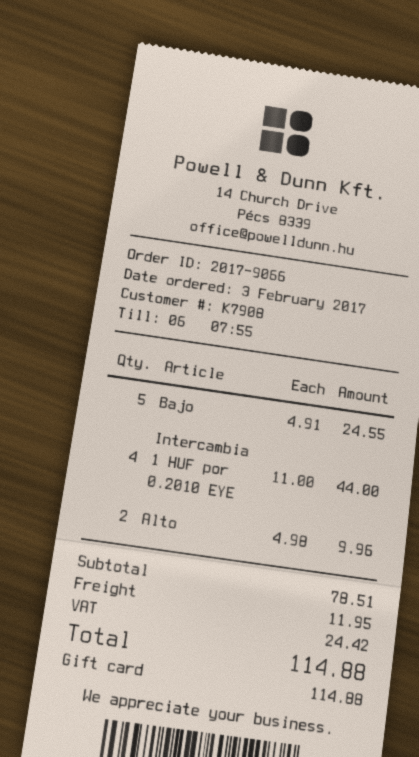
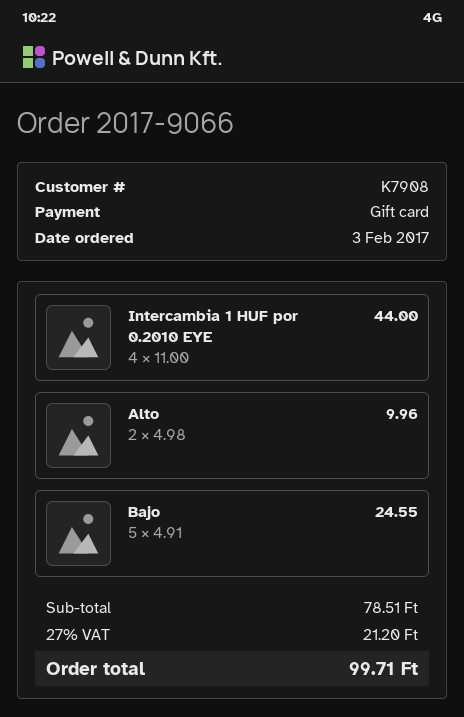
shipping: 11.95 -> none
tax: 24.42 -> 21.20
total: 114.88 -> 99.71

